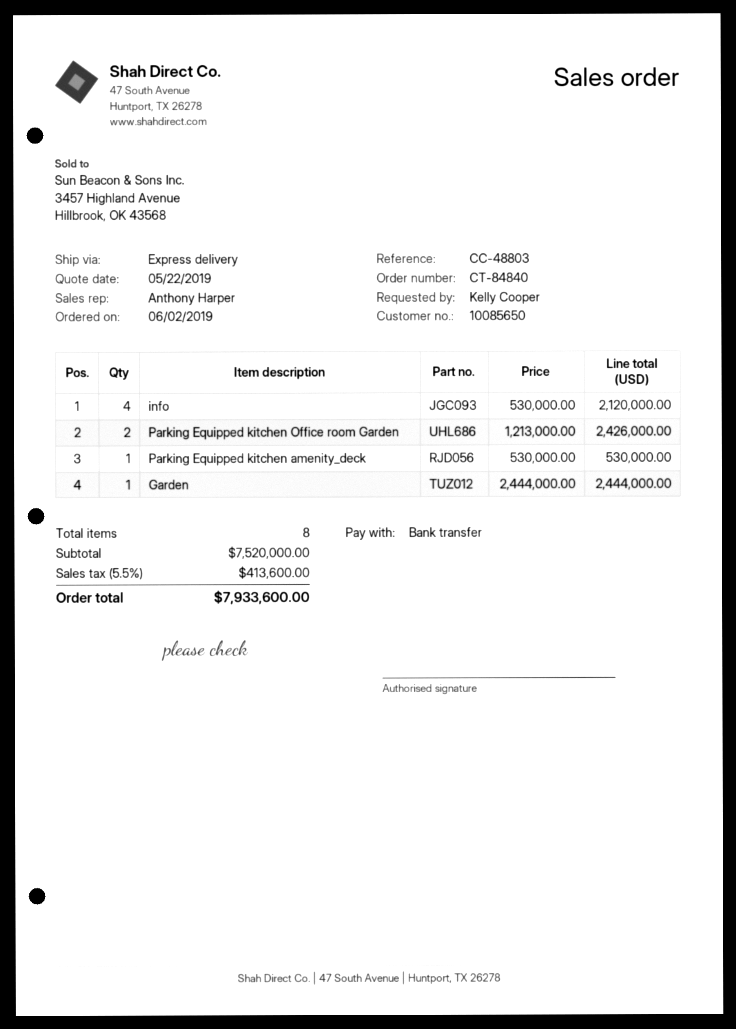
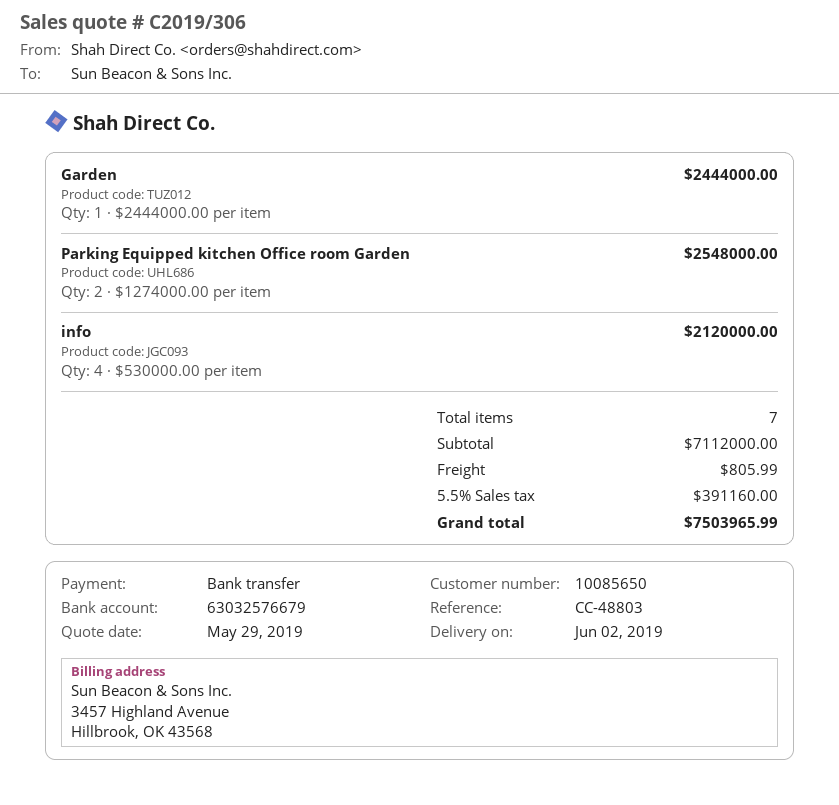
quote date: 2019-05-22 -> 2019-05-29
Parking Equipped kitchen Office room Garden: 2 x 1213000.00 = 2426000.00 -> 2 x 1274000.00 = 2548000.00
Parking Equipped kitchen amenity_deck: 1 x 530000.00 = 530000.00 -> none
total quantity: 8 -> 7
subtotal: 7520000.00 -> 7112000.00
shipping: none -> 805.99
tax: 5.5% = 413600.00 -> 5.5% = 391160.00
total: 7933600.00 -> 7503965.99

